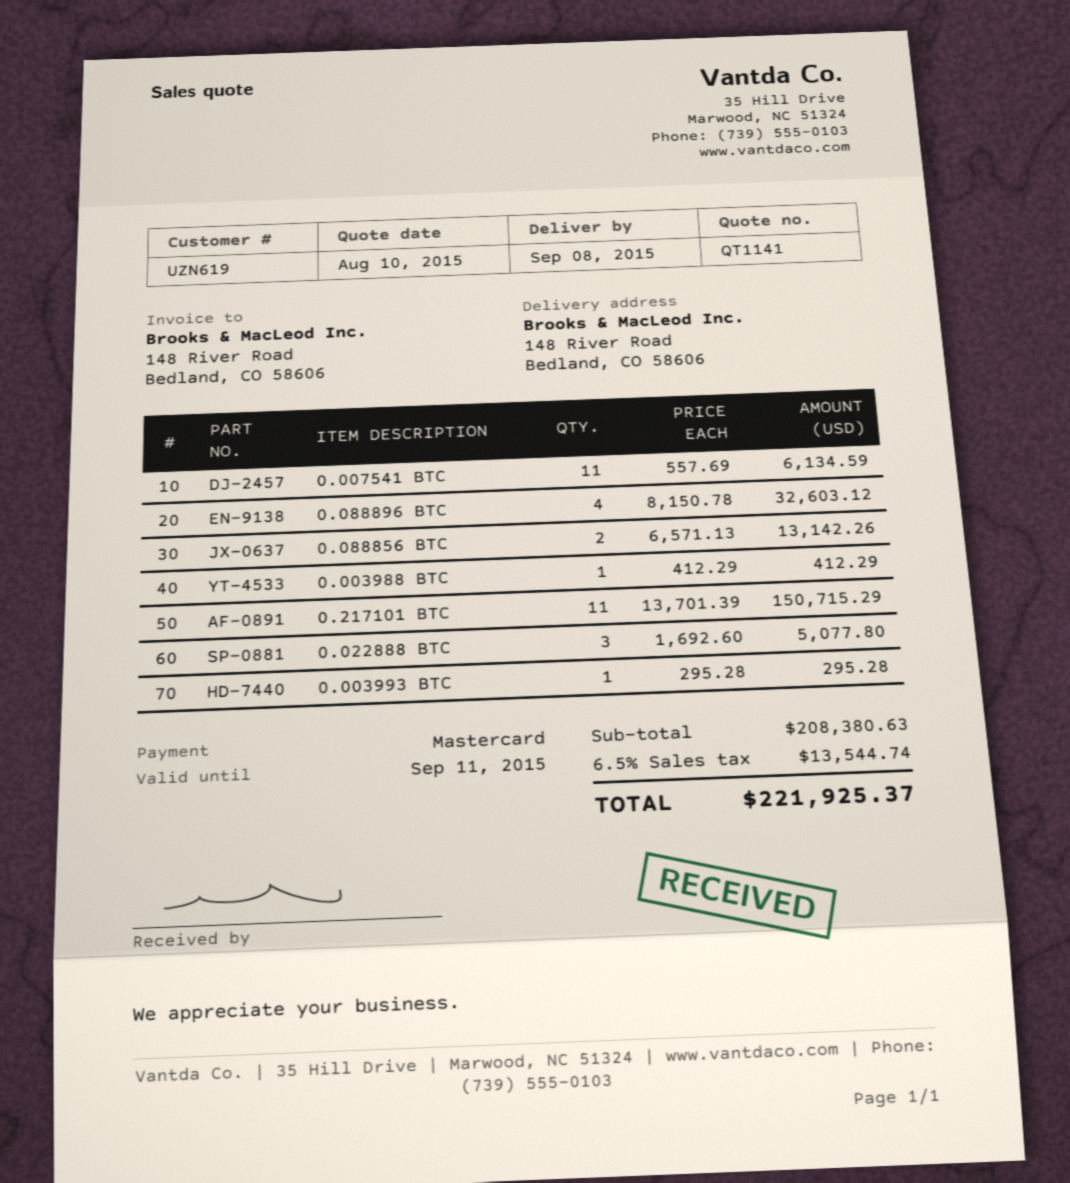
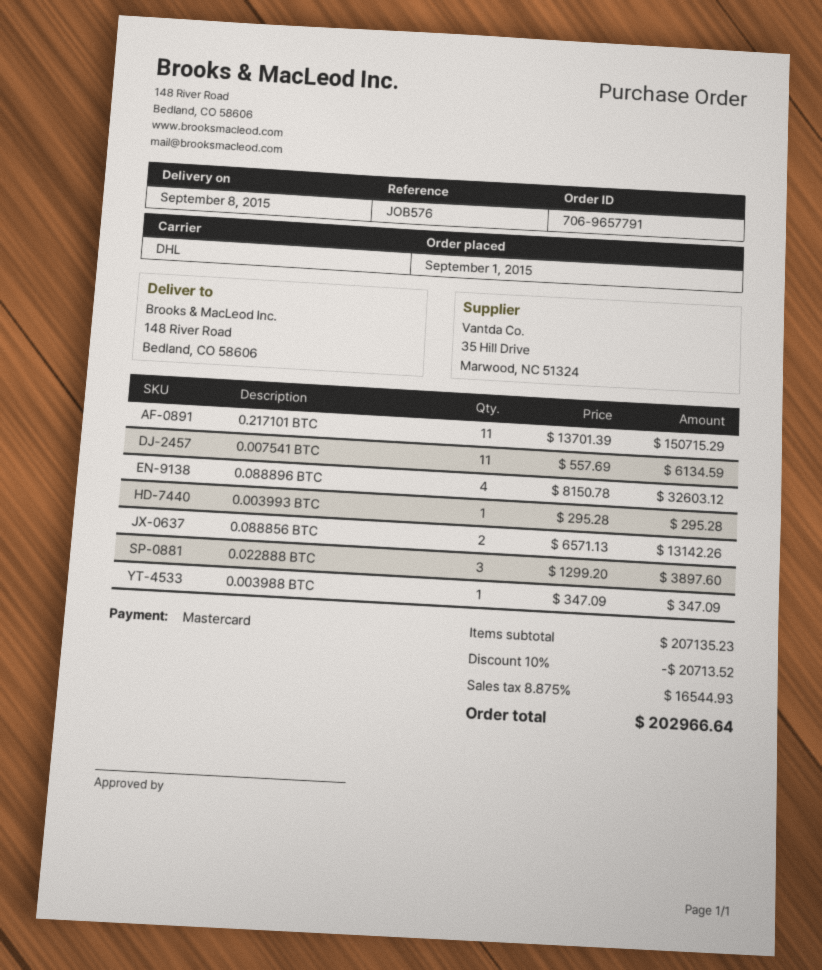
0.003988 BTC: 1 x 412.29 = 412.29 -> 1 x 347.09 = 347.09
0.022888 BTC: 3 x 1692.60 = 5077.80 -> 3 x 1299.20 = 3897.60
subtotal: 208380.63 -> 207135.23
discount: none -> 10% = 20713.52
tax: 6.5% = 13544.74 -> 8.875% = 16544.93
total: 221925.37 -> 202966.64

